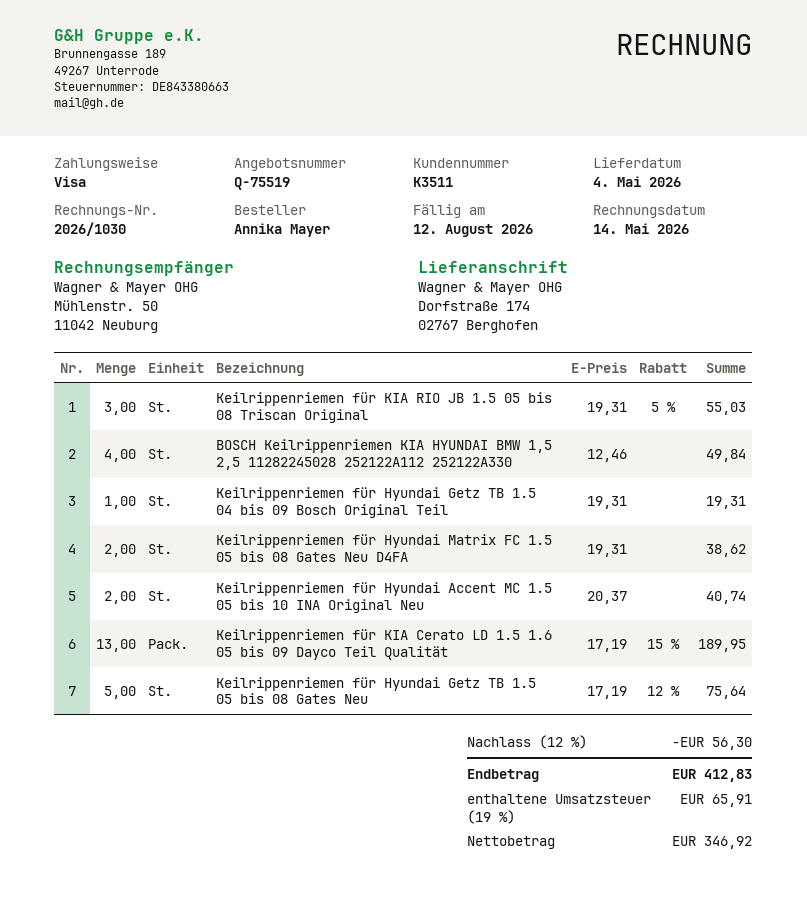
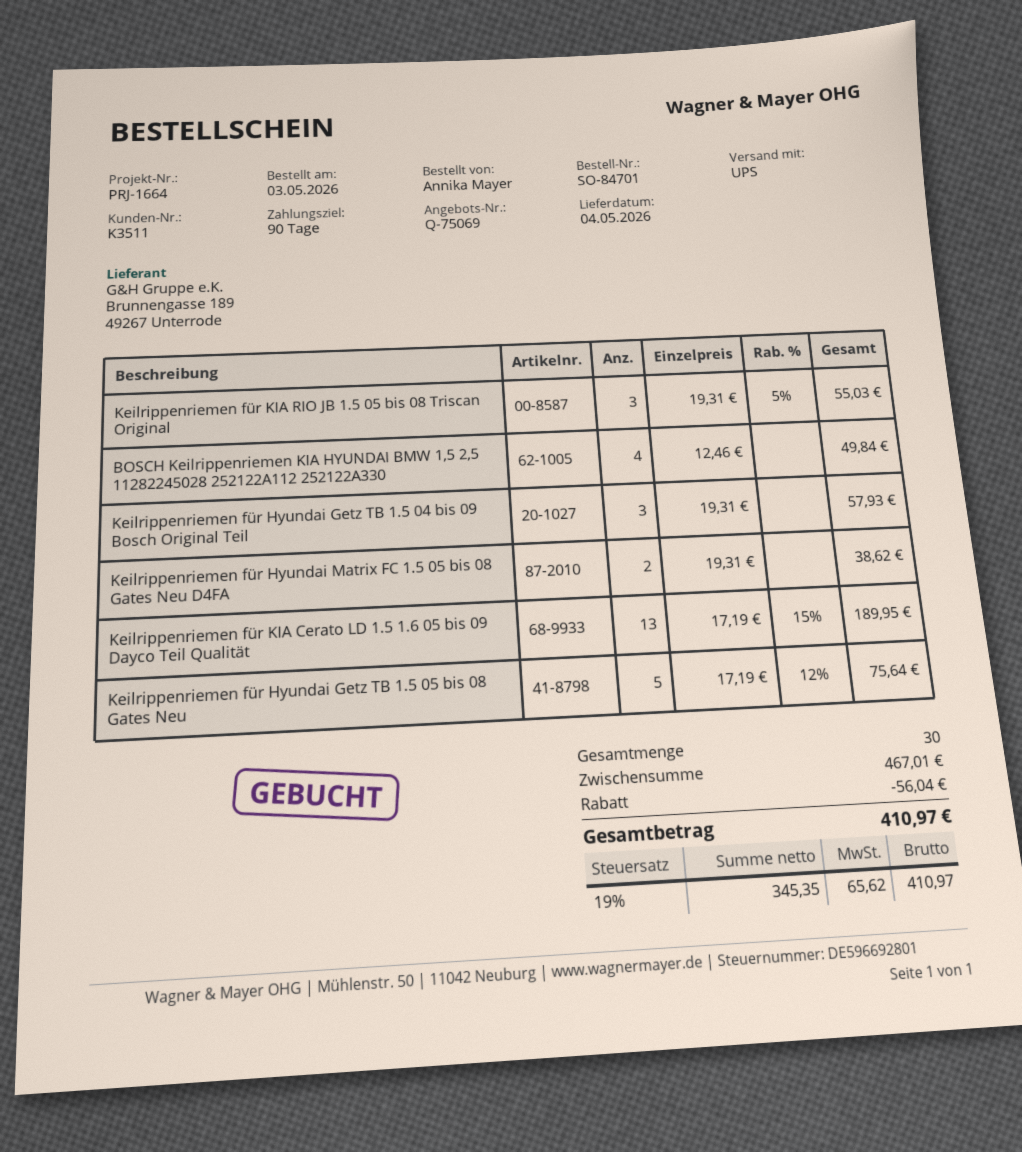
quote number: Q-75519 -> Q-75069
Keilrippenriemen für Hyundai Getz TB 1.5 04 bis 09 Bosch Original Teil: 1 x 19.31 = 19.31 -> 3 x 19.31 = 57.93
Keilrippenriemen für Hyundai Accent MC 1.5 05 bis 10 INA Original Neu: 2 x 20.37 = 40.74 -> none
discount: 56.30 -> 56.04
net: 346.92 -> 345.35
tax: 19% = 65.91 -> 19% = 65.62
total: 412.83 -> 410.97

